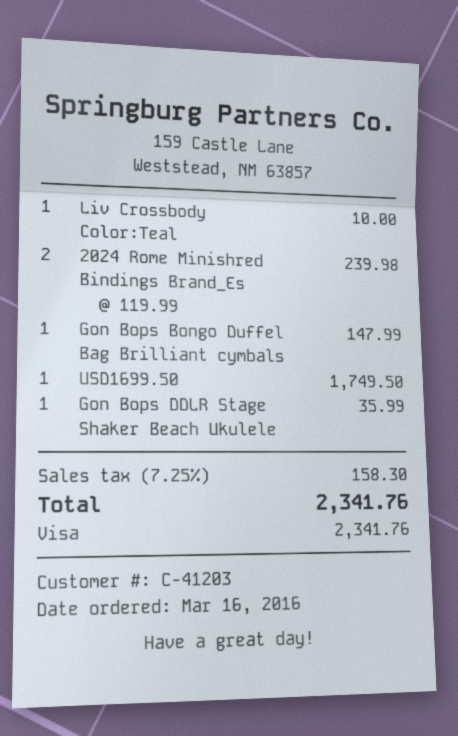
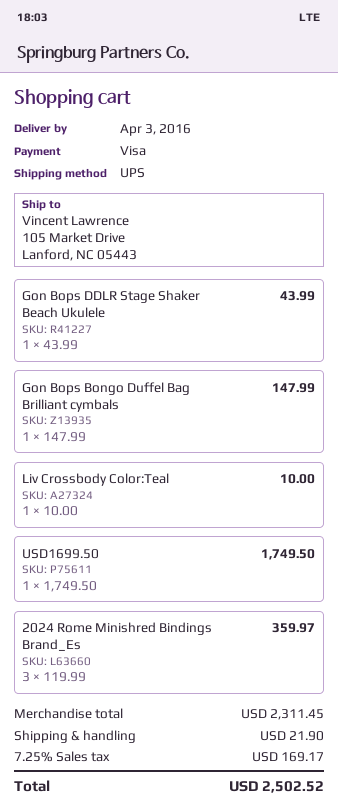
2024 Rome Minishred Bindings Brand_Es: 2 x 119.99 = 239.98 -> 3 x 119.99 = 359.97
Gon Bops DDLR Stage Shaker Beach Ukulele: 1 x 35.99 = 35.99 -> 1 x 43.99 = 43.99
shipping: none -> 21.90
tax: 7.25% = 158.30 -> 7.25% = 169.17
total: 2341.76 -> 2502.52

